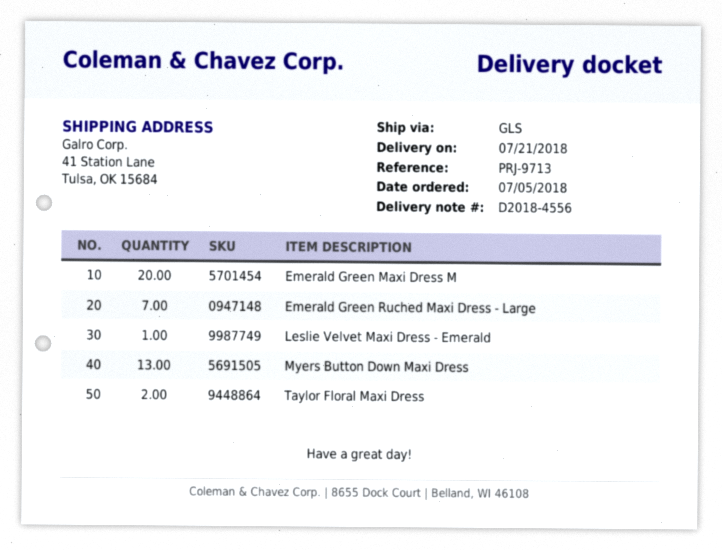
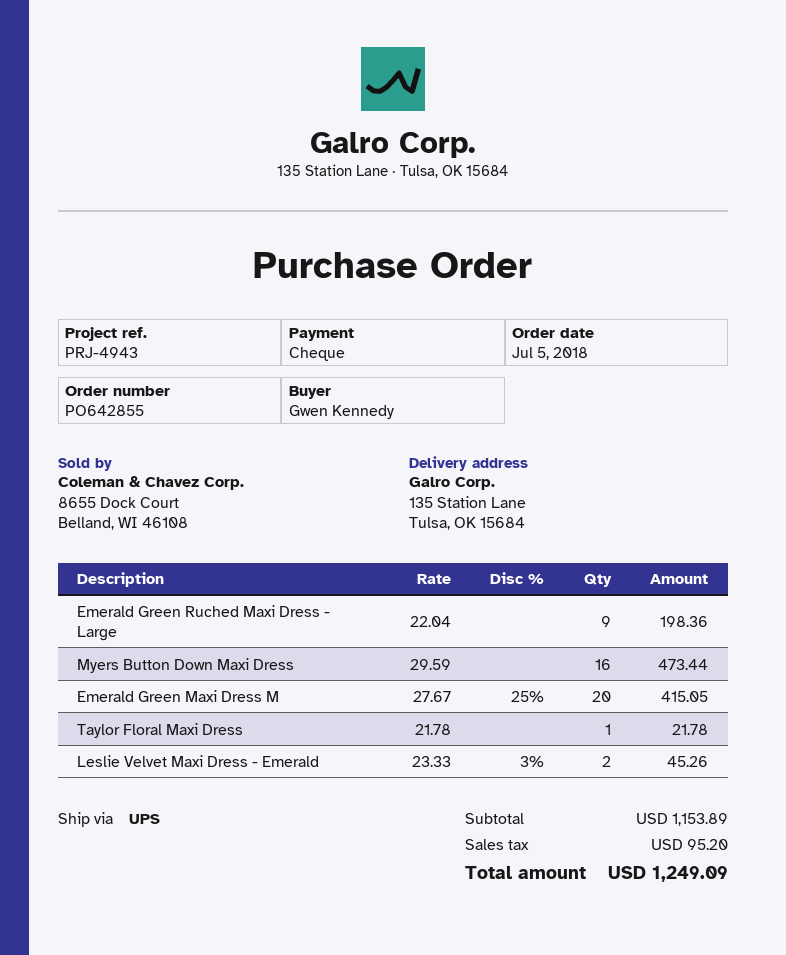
reference: PRJ-9713 -> PRJ-4943
shipping method: GLS -> UPS
ship to: 41 Station Lane, Tulsa, OK 15684 -> 135 Station Lane, Tulsa, OK 15684
Emerald Green Ruched Maxi Dress - Large: 7 -> 9
Leslie Velvet Maxi Dress - Emerald: 1 -> 2
Myers Button Down Maxi Dress: 13 -> 16
Taylor Floral Maxi Dress: 2 -> 1

